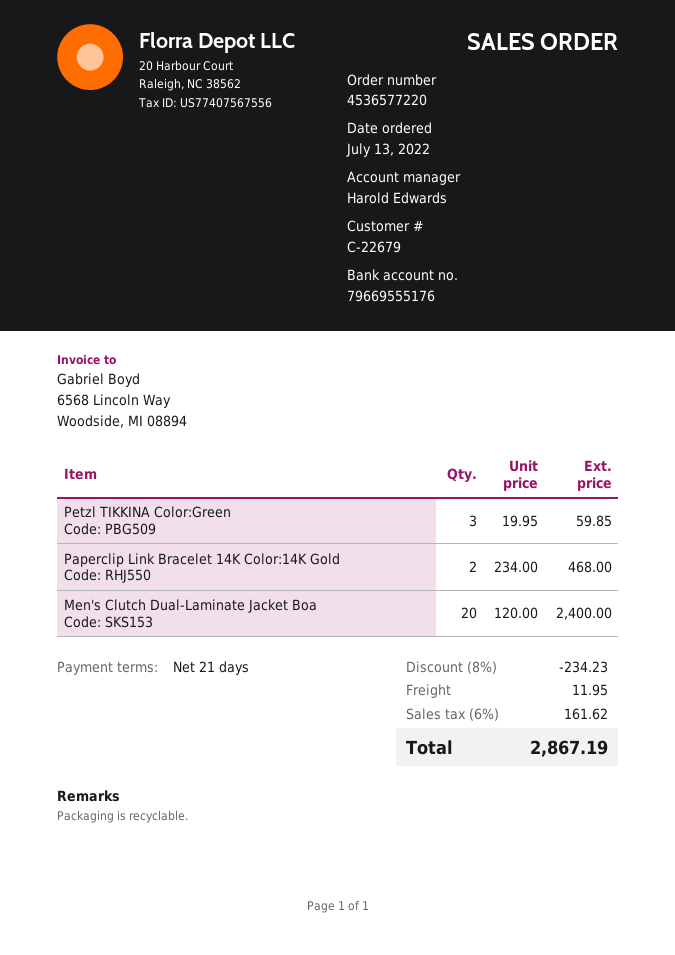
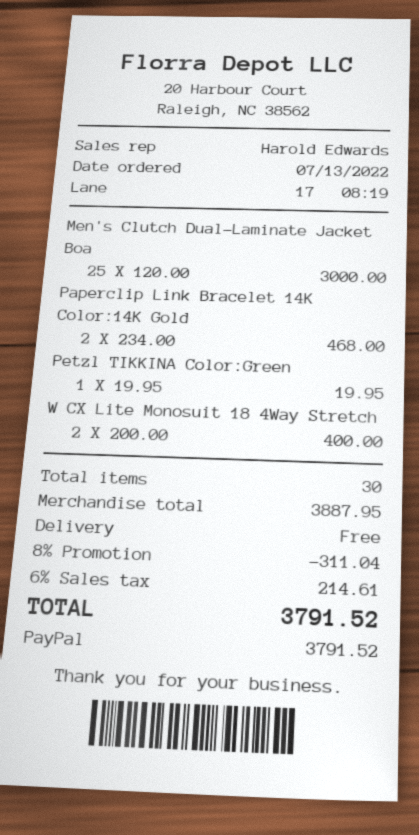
Petzl TIKKINA Color:Green: 3 x 19.95 = 59.85 -> 1 x 19.95 = 19.95
Men's Clutch Dual-Laminate Jacket Boa: 20 x 120.00 = 2400.00 -> 25 x 120.00 = 3000.00
W CX Lite Monosuit 18 4Way Stretch: none -> 2 x 200.00 = 400.00
discount: 8% = 234.23 -> 8% = 311.04
shipping: 11.95 -> 0.00
tax: 6% = 161.62 -> 6% = 214.61
total: 2867.19 -> 3791.52

